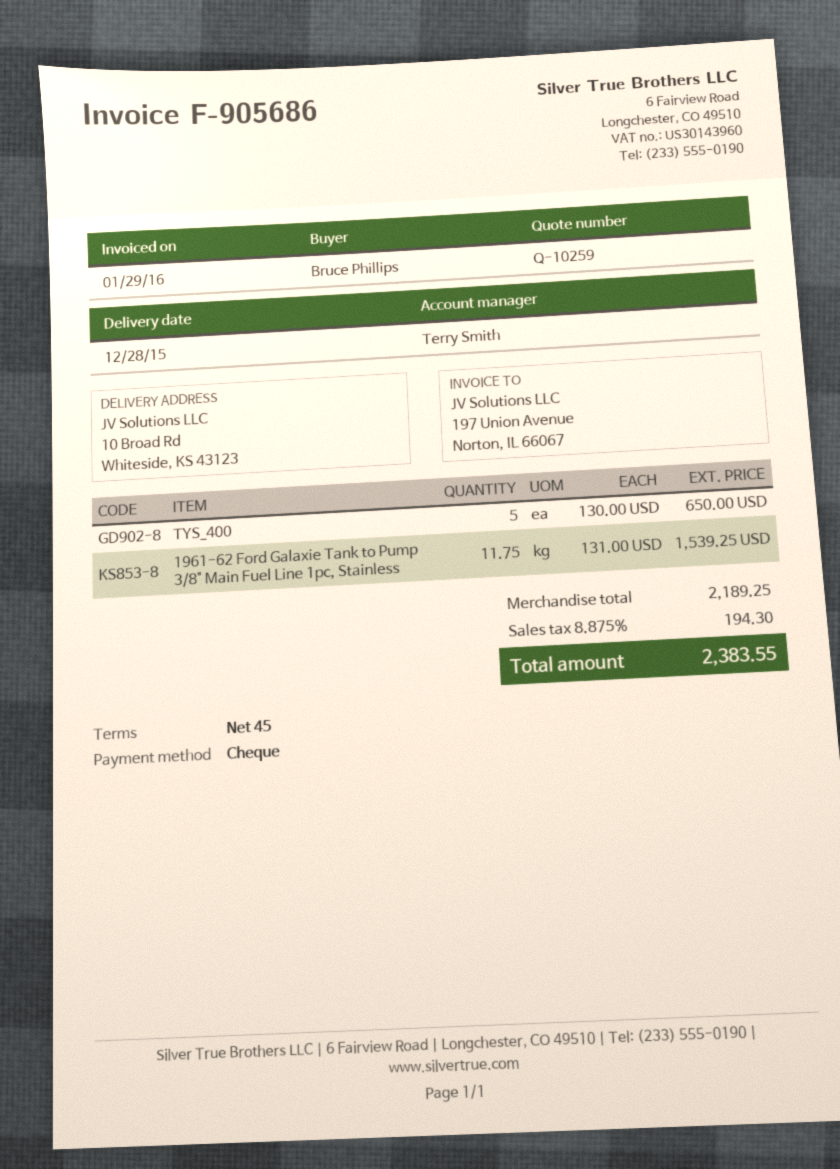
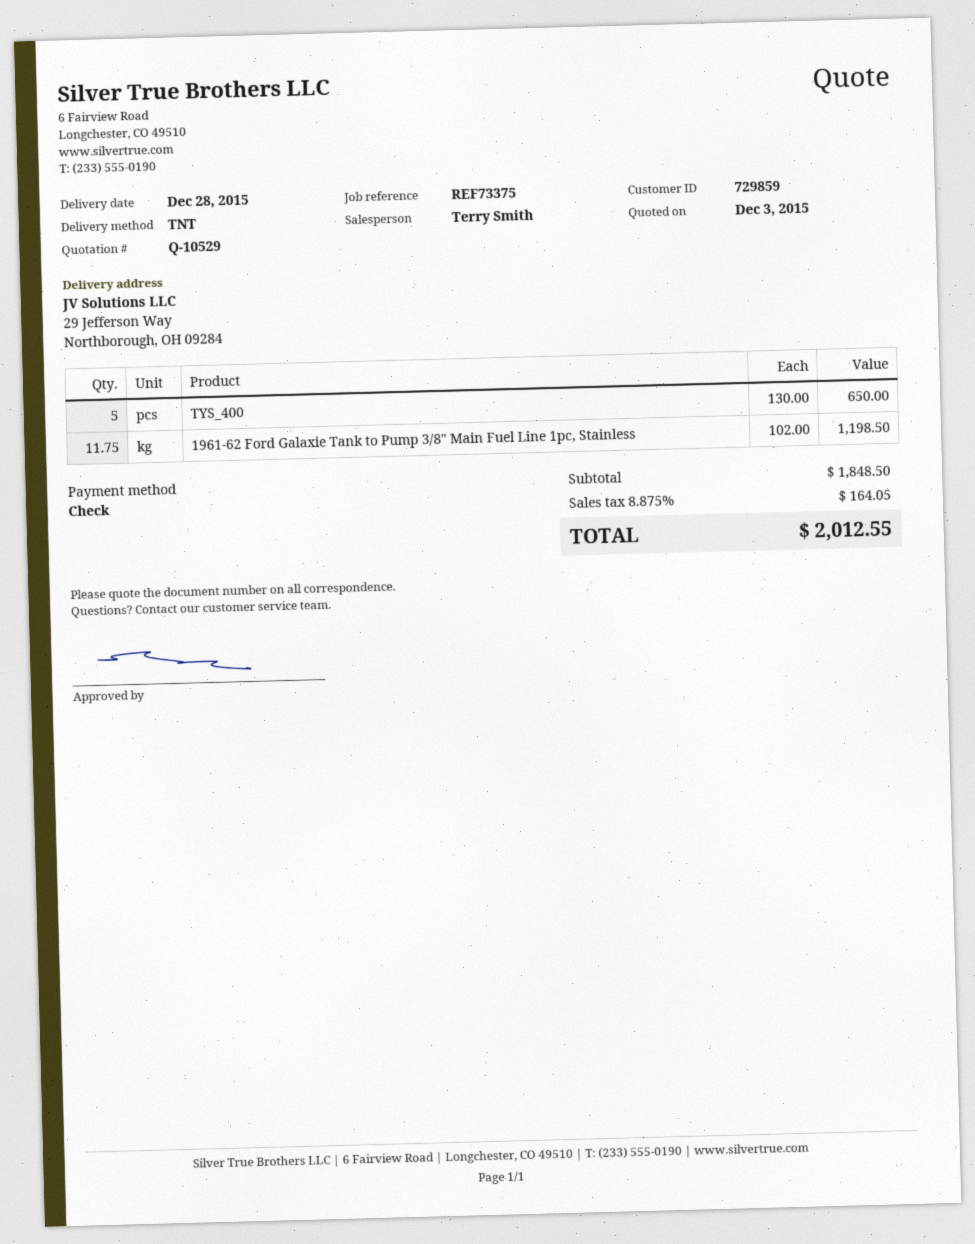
quote number: Q-10259 -> Q-10529
ship to: 10 Broad Rd, Whiteside, KS 43123 -> 29 Jefferson Way, Northborough, OH 09284
1961-62 Ford Galaxie Tank to Pump 3/8" Main Fuel Line 1pc, Stainless: 11.75 x 131.00 = 1539.25 -> 11.75 x 102.00 = 1198.50
subtotal: 2189.25 -> 1848.50
tax: 8.875% = 194.30 -> 8.875% = 164.05
total: 2383.55 -> 2012.55

